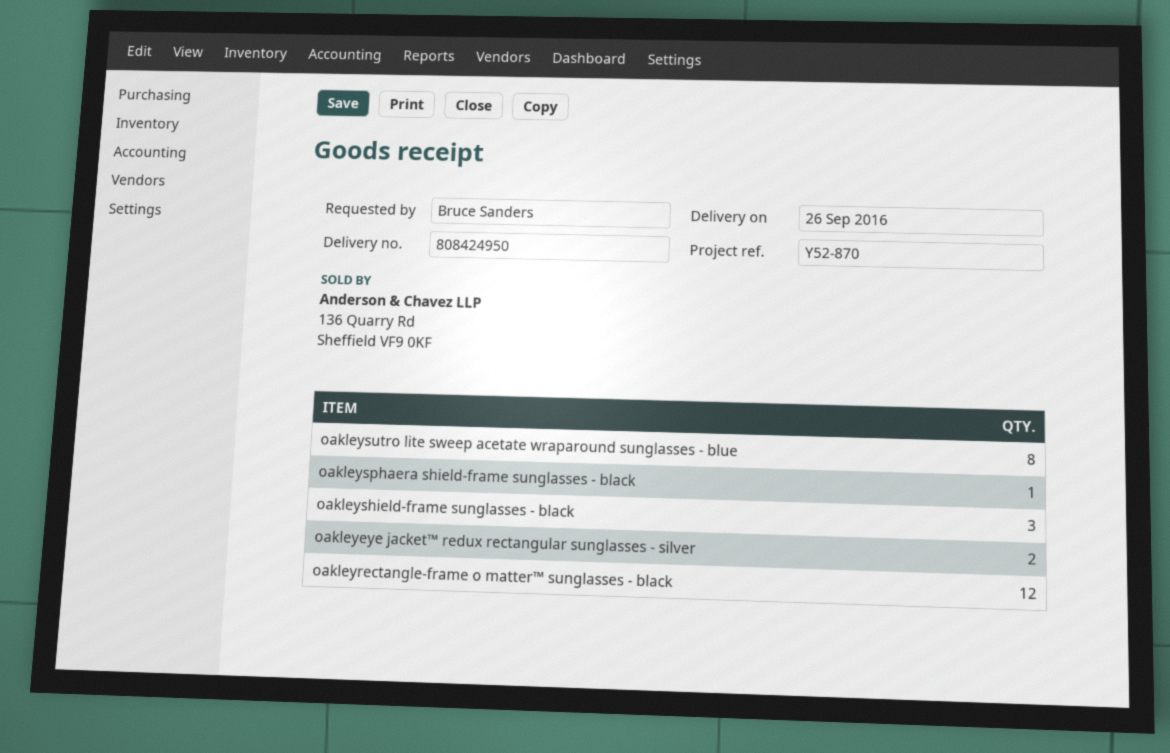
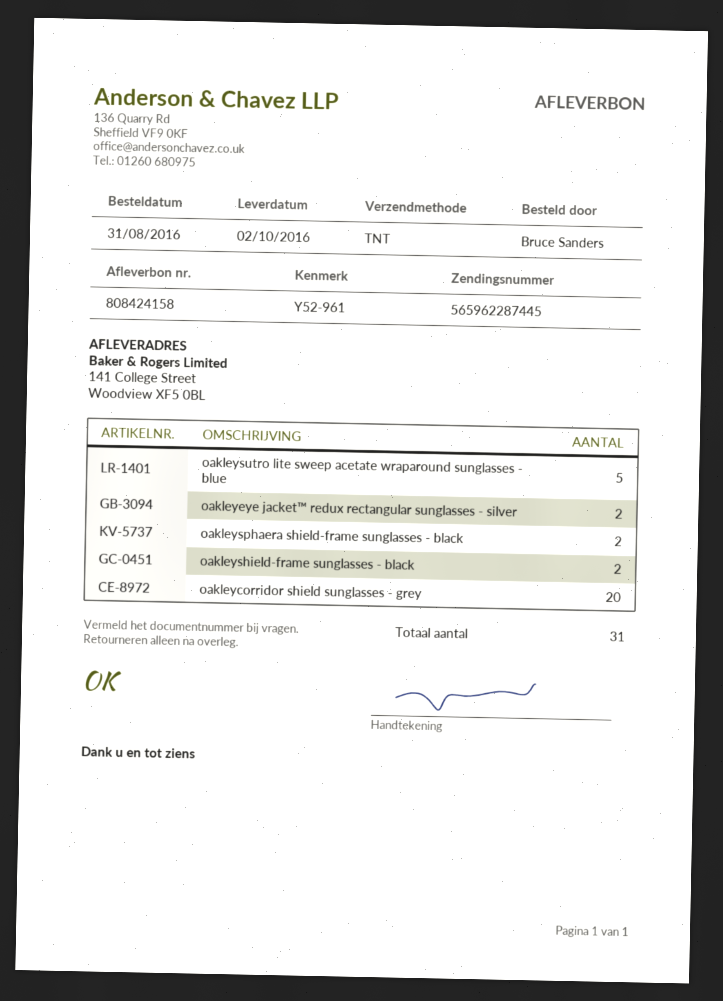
delivery note number: 808424950 -> 808424158
delivery date: 2016-09-26 -> 2016-10-02
reference: Y52-870 -> Y52-961
oakleysutro lite sweep acetate wraparound sunglasses - blue: 8 -> 5
oakleysphaera shield-frame sunglasses - black: 1 -> 2
oakleyshield-frame sunglasses - black: 3 -> 2
oakleyrectangle-frame o matter™ sunglasses - black: 12 -> none
oakleycorridor shield sunglasses - grey: none -> 20

